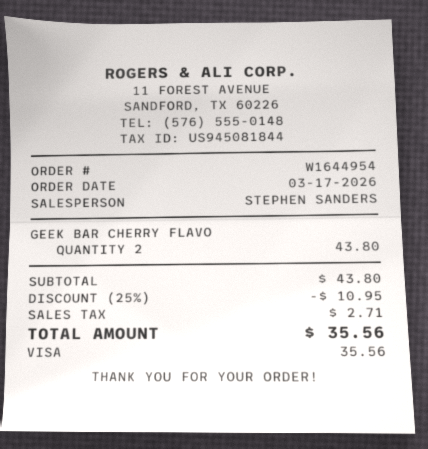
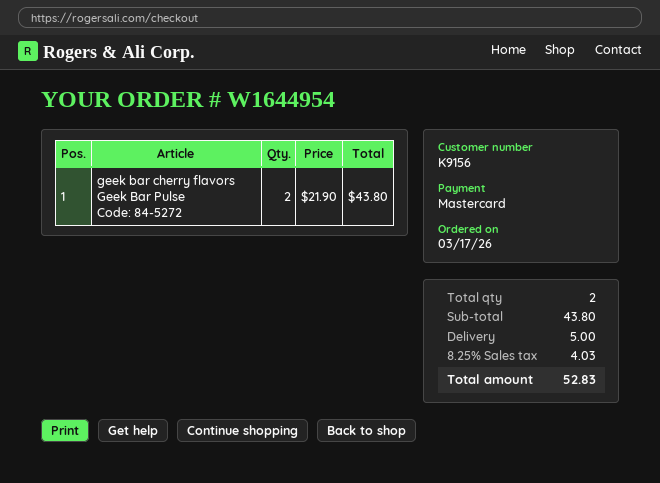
payment method: Visa -> Mastercard
discount: 25% = 10.95 -> none
shipping: none -> 5.00
tax: 2.71 -> 4.03
total: 35.56 -> 52.83

